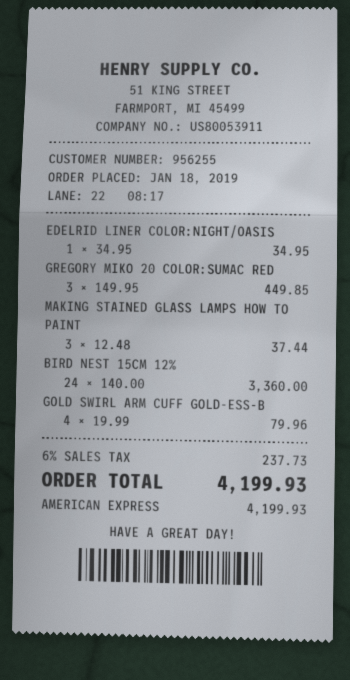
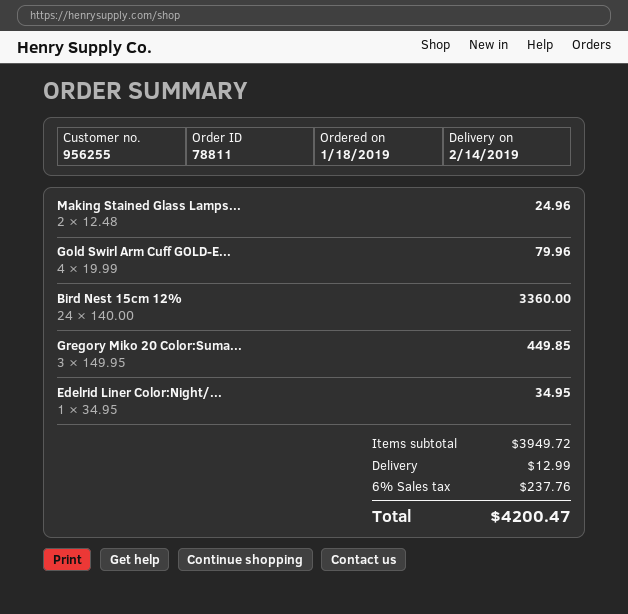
MAKING STAINED GLASS LAMPS HOW TO PAINT: 3 x 12.48 = 37.44 -> 2 x 12.48 = 24.96
shipping: none -> 12.99
tax: 6% = 237.73 -> 6% = 237.76
total: 4199.93 -> 4200.47

